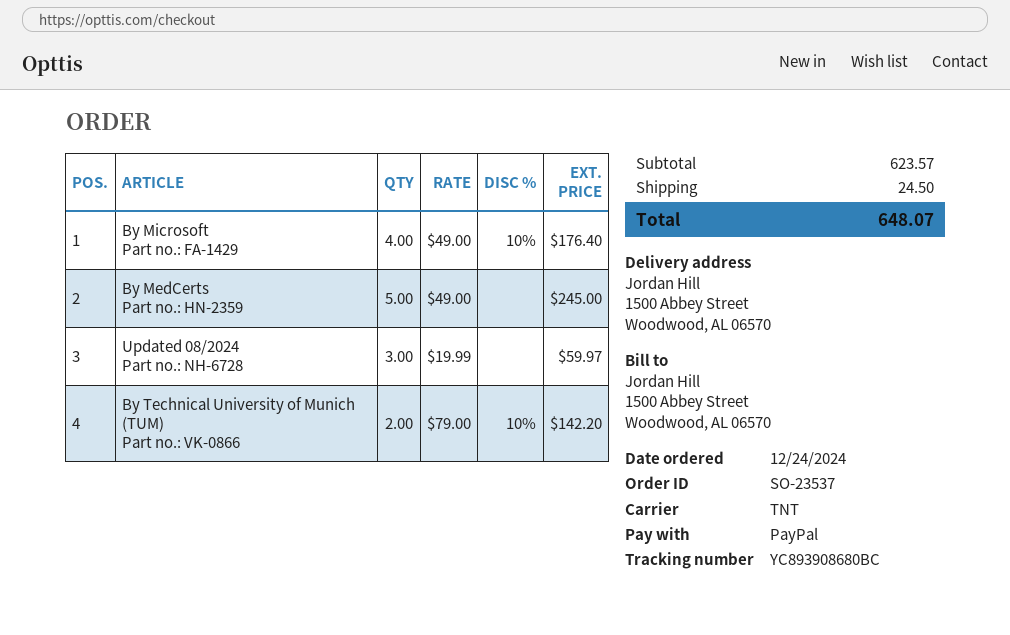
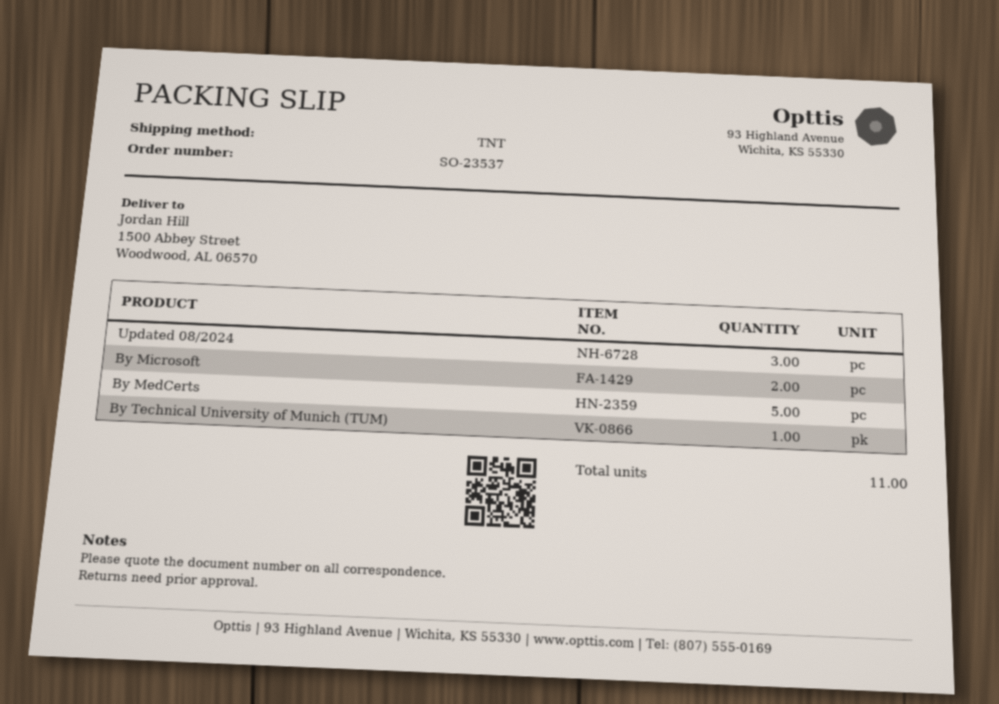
By Microsoft: 4 -> 2
By Technical University of Munich (TUM): 2 -> 1

